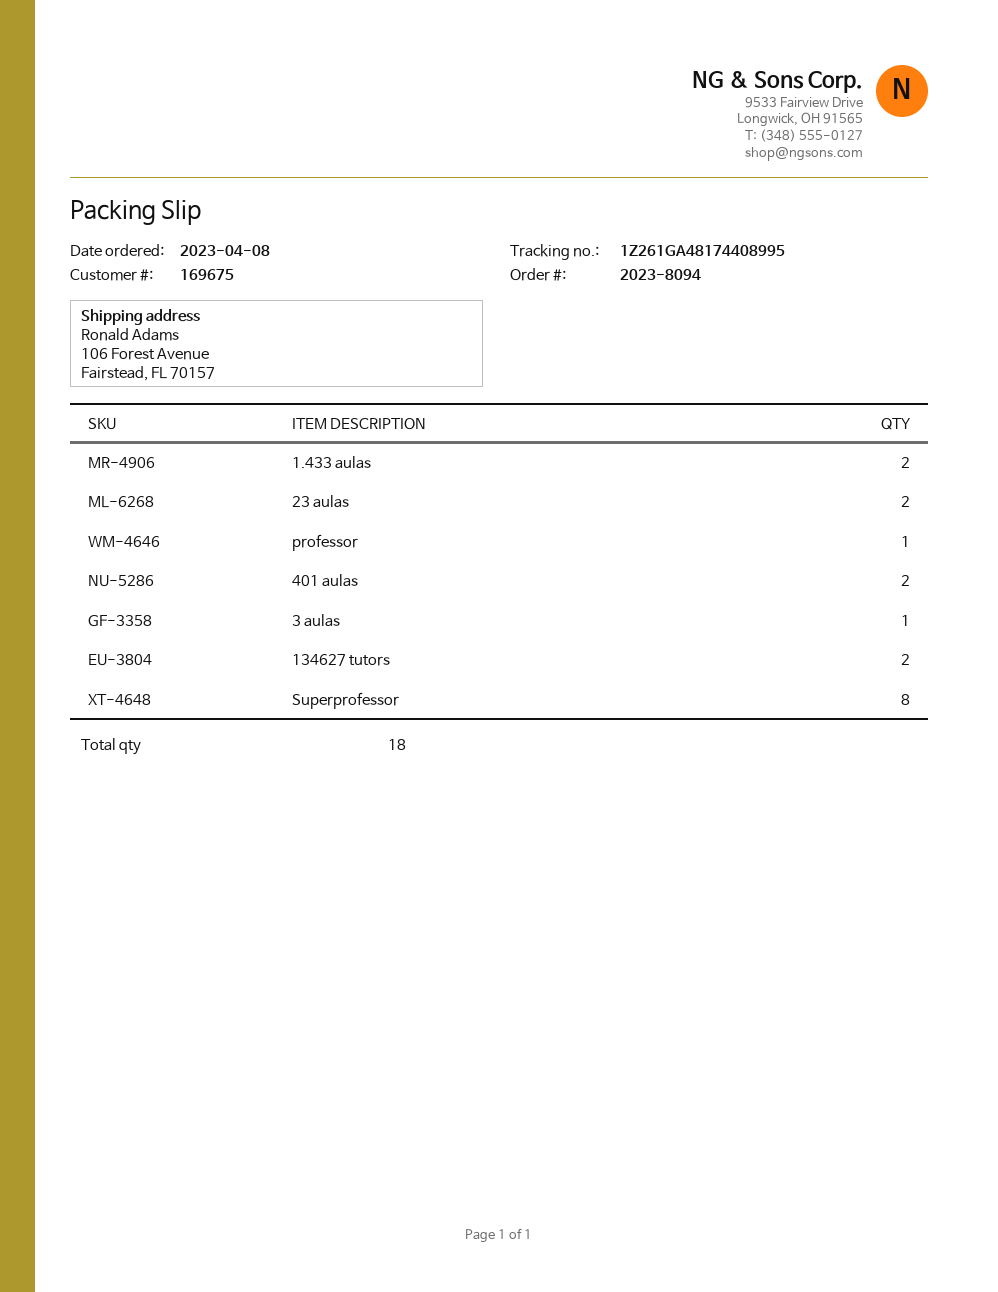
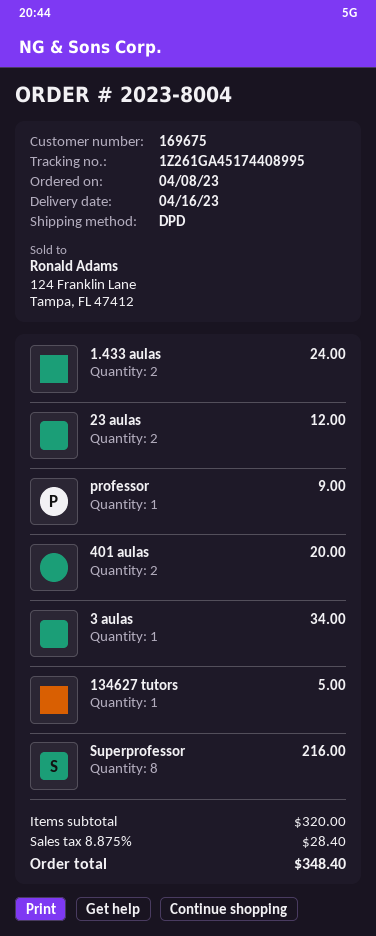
order number: 2023-8094 -> 2023-8004
tracking number: 1Z261GA48174408995 -> 1Z261GA45174408995
134627 tutors: 2 -> 1

